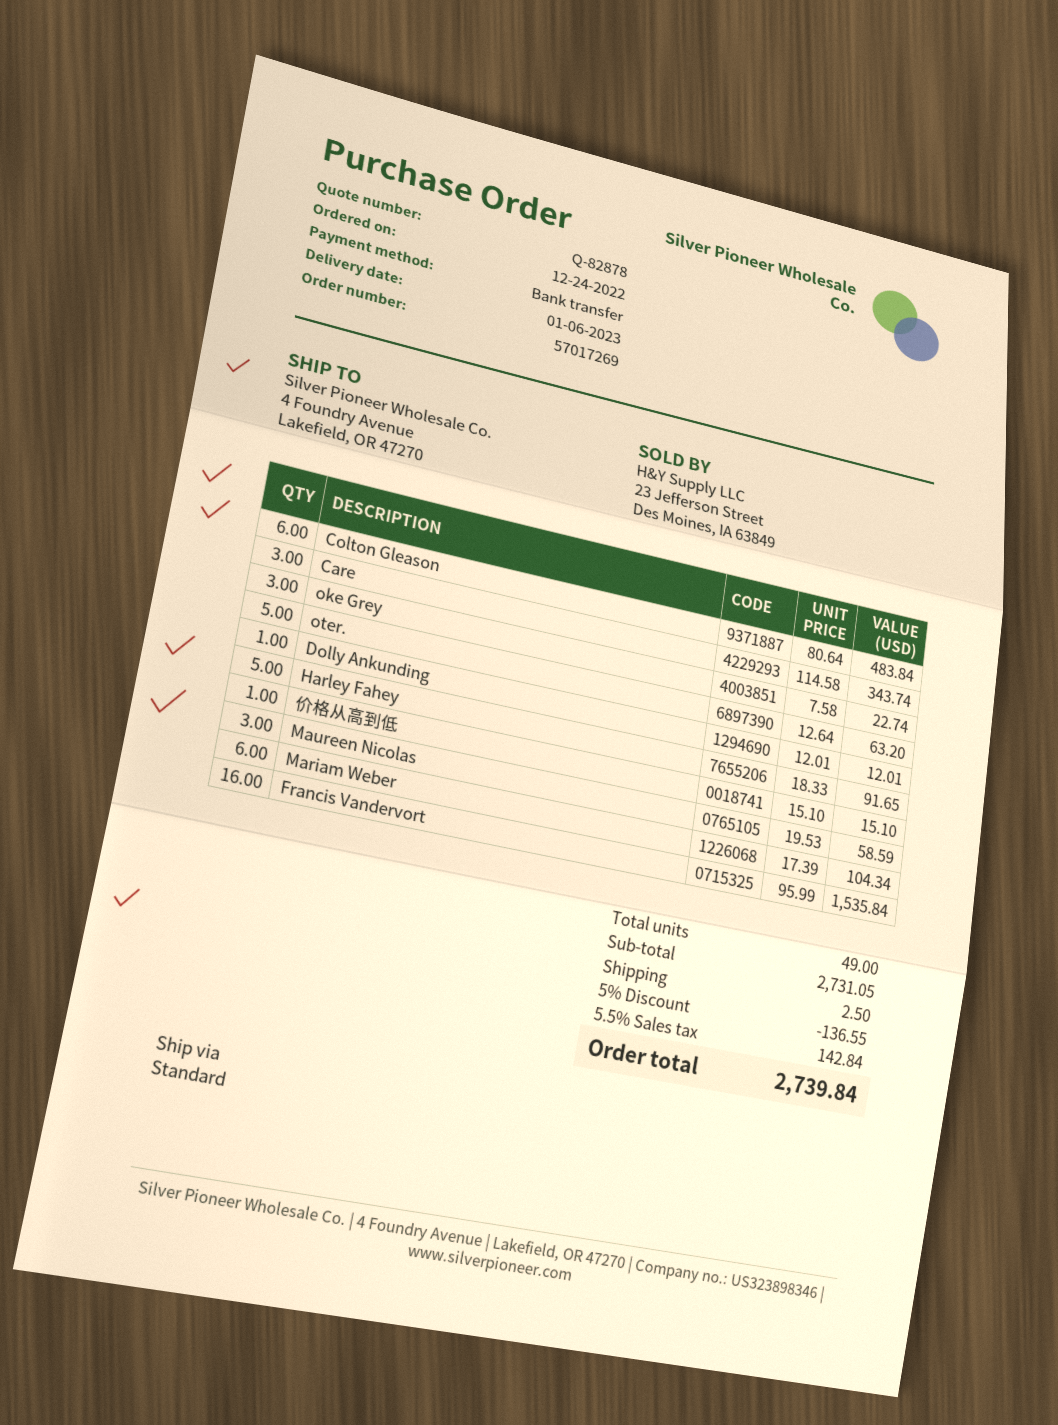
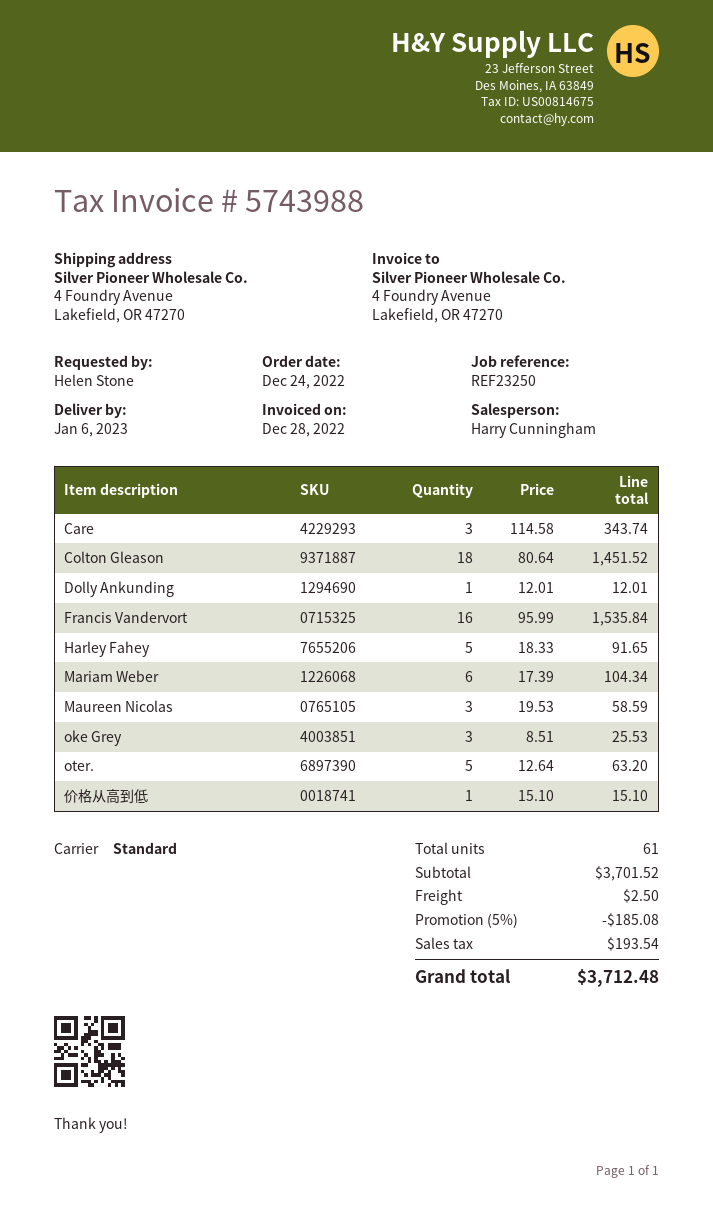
Colton Gleason: 6 x 80.64 = 483.84 -> 18 x 80.64 = 1451.52
oke Grey: 3 x 7.58 = 22.74 -> 3 x 8.51 = 25.53
total quantity: 49 -> 61
subtotal: 2731.05 -> 3701.52
discount: 5% = 136.55 -> 5% = 185.08
tax: 142.84 -> 193.54
total: 2739.84 -> 3712.48

